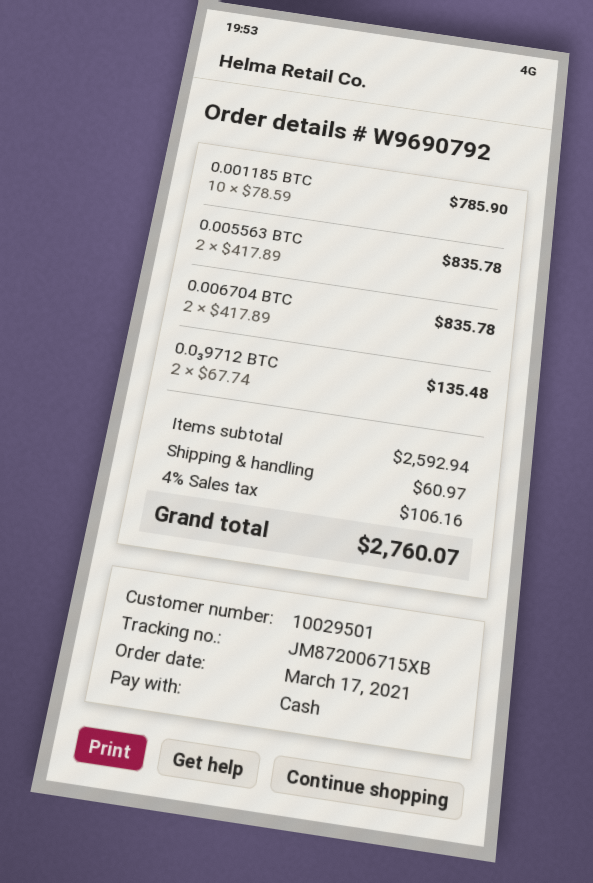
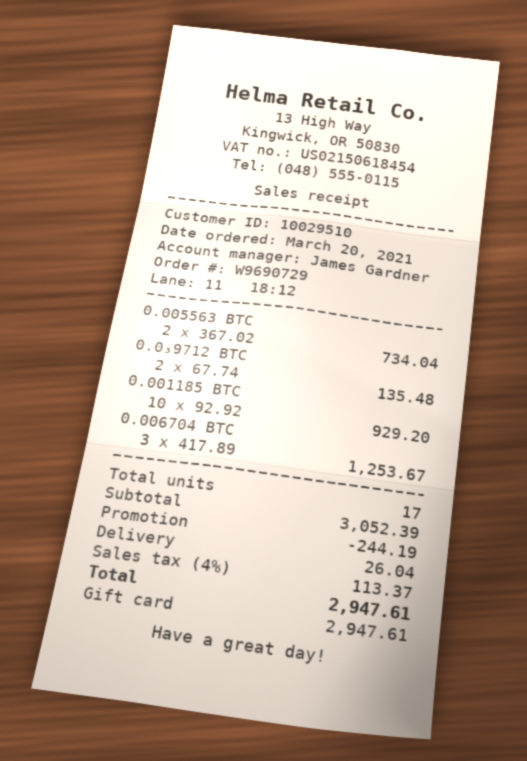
order number: W9690792 -> W9690729
order date: 2021-03-17 -> 2021-03-20
customer number: 10029501 -> 10029510
payment method: cash -> gift card
0.001185 BTC: 10 x 78.59 = 785.90 -> 10 x 92.92 = 929.20
0.005563 BTC: 2 x 417.89 = 835.78 -> 2 x 367.02 = 734.04
0.006704 BTC: 2 x 417.89 = 835.78 -> 3 x 417.89 = 1253.67
subtotal: 2592.94 -> 3052.39
discount: none -> 244.19
shipping: 60.97 -> 26.04
tax: 4% = 106.16 -> 4% = 113.37
total: 2760.07 -> 2947.61

